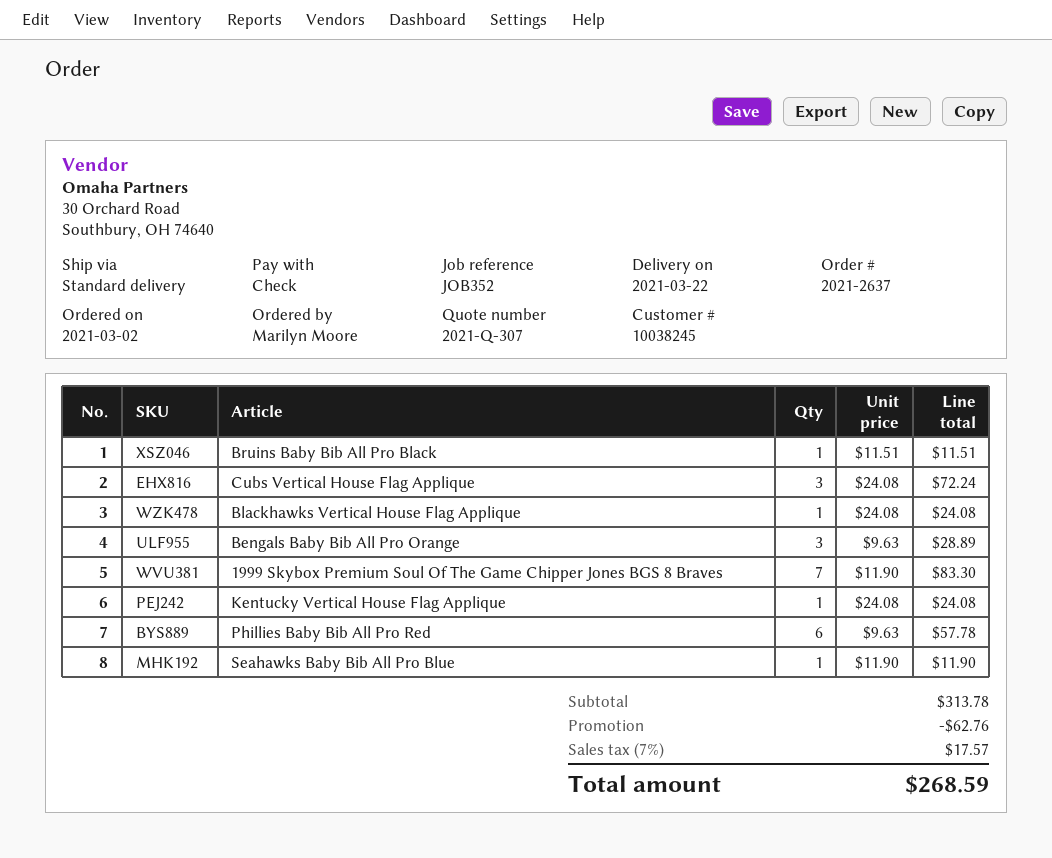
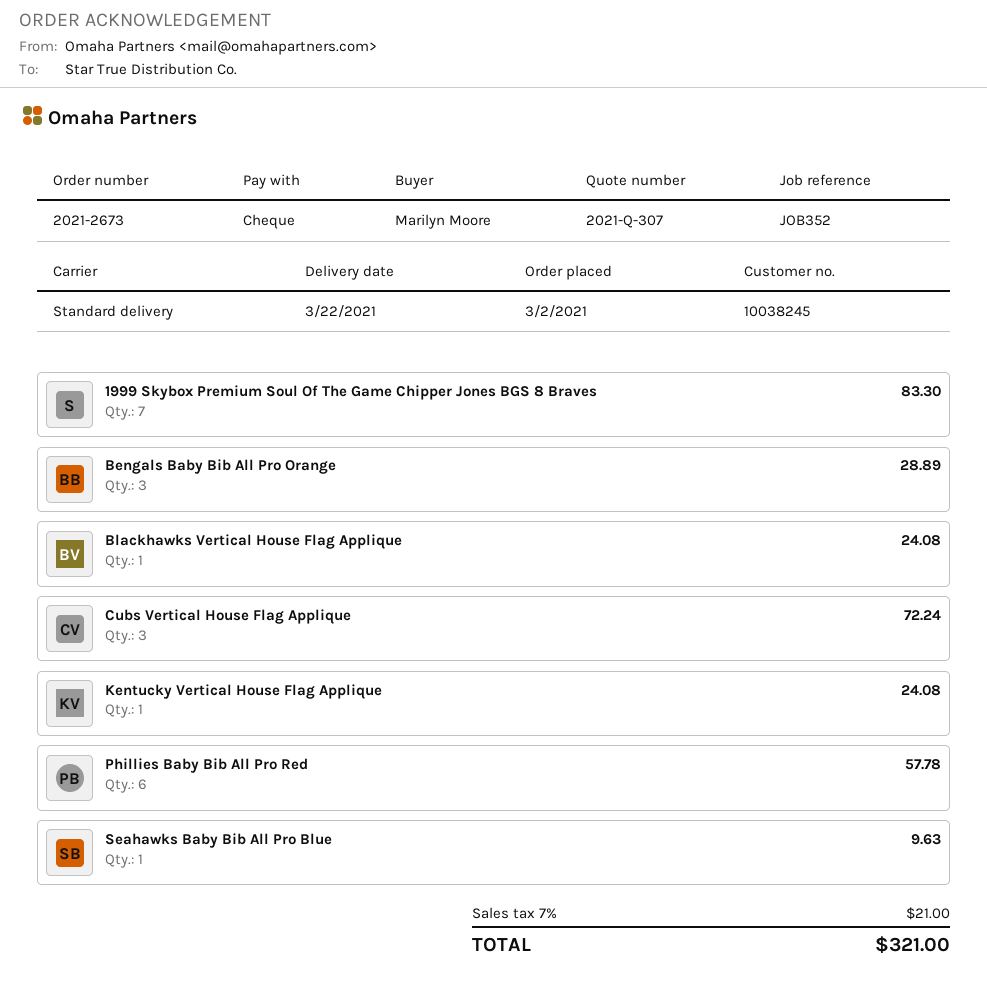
order number: 2021-2637 -> 2021-2673
Bruins Baby Bib All Pro Black: 1 for 11.51 -> none
Seahawks Baby Bib All Pro Blue: 1 for 11.90 -> 1 for 9.63
discount: 62.76 -> none
tax: 7% = 17.57 -> 7% = 21.00
total: 268.59 -> 321.00

